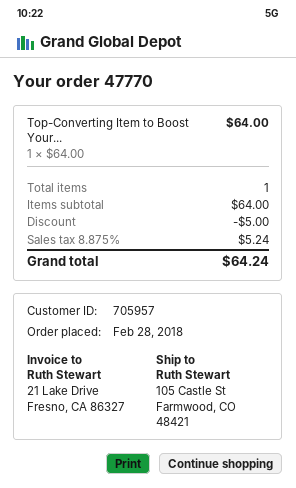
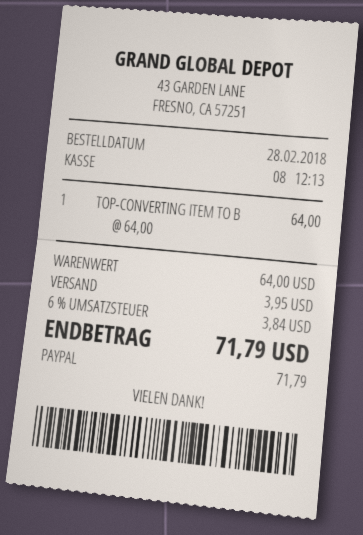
discount: 5.00 -> none
shipping: none -> 3.95
tax: 8.875% = 5.24 -> 6% = 3.84
total: 64.24 -> 71.79

